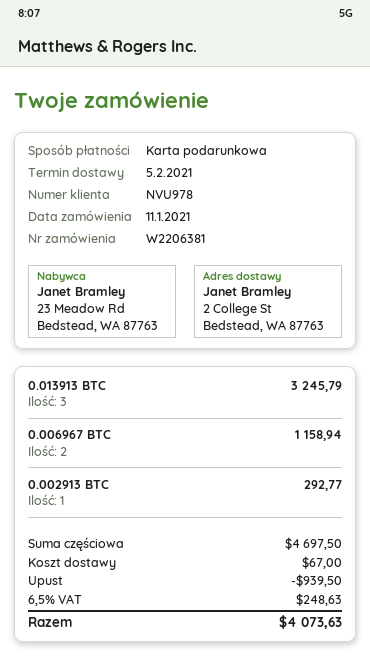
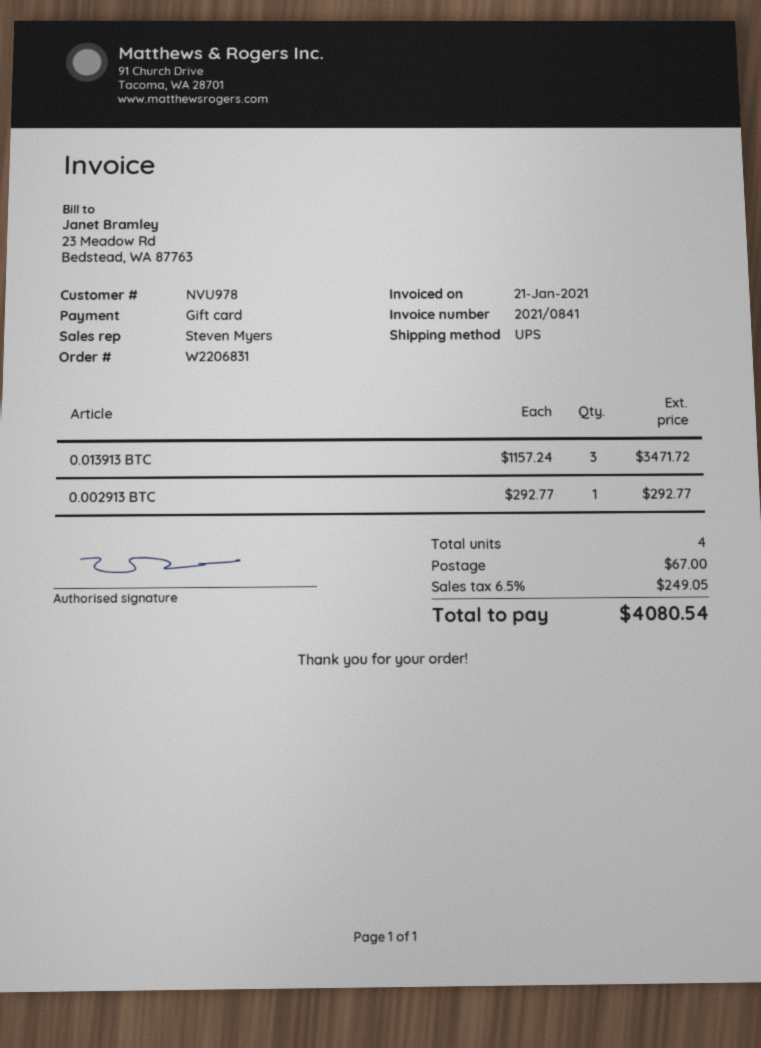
order number: W2206381 -> W2206831
0.013913 BTC: 3 for 3245.79 -> 3 for 3471.72
0.006967 BTC: 2 for 1158.94 -> none
discount: 939.50 -> none
tax: 6.5% = 248.63 -> 6.5% = 249.05
total: 4073.63 -> 4080.54

